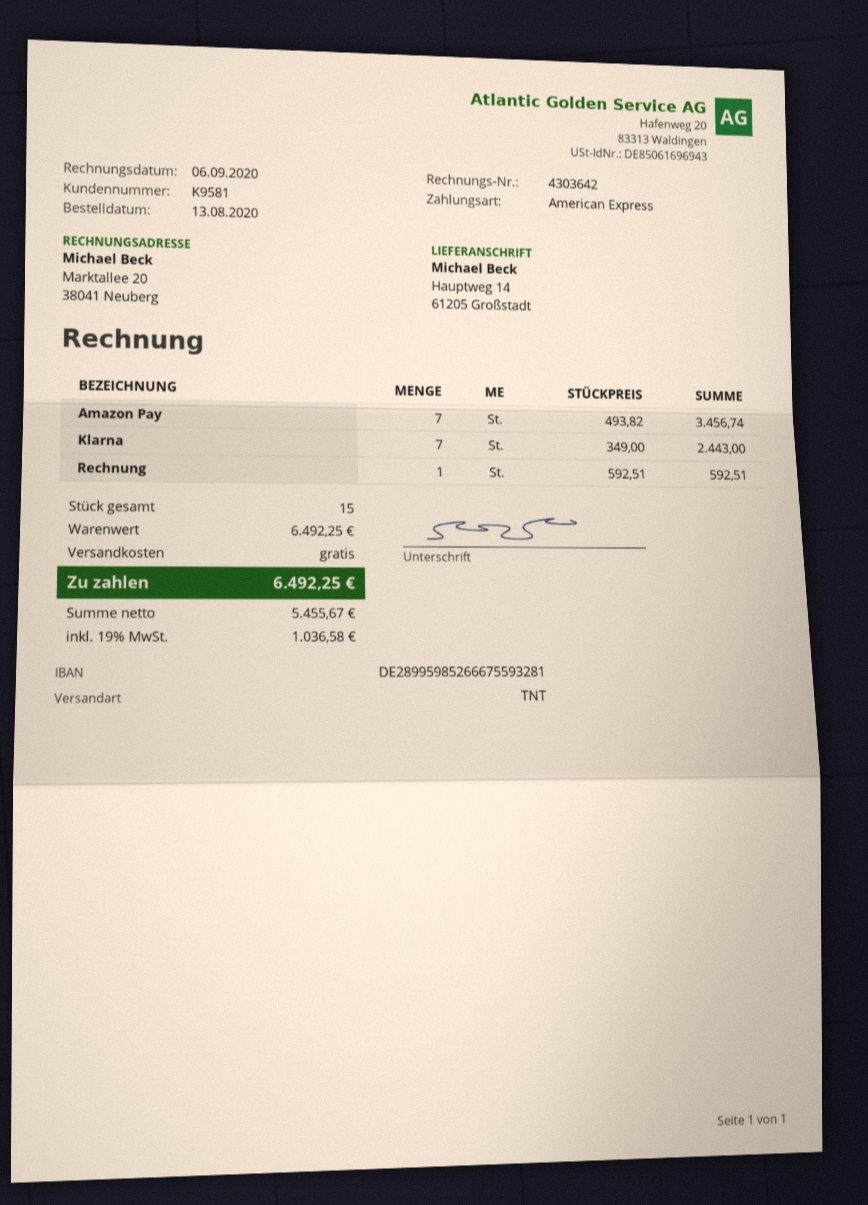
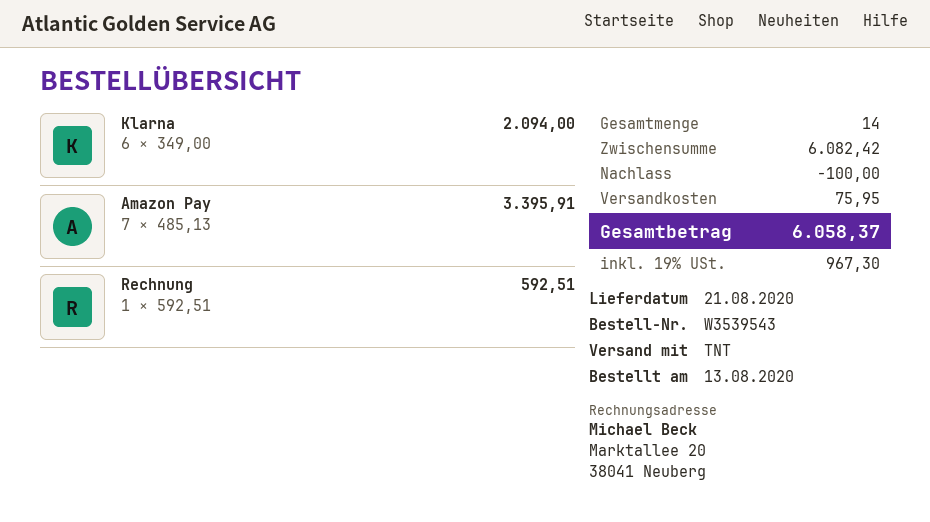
Amazon Pay: 7 x 493.82 = 3456.74 -> 7 x 485.13 = 3395.91
Klarna: 7 x 349.00 = 2443.00 -> 6 x 349.00 = 2094.00
total quantity: 15 -> 14
subtotal: 6492.25 -> 6082.42
discount: none -> 100.00
shipping: 0.00 -> 75.95
tax: 19% = 1036.58 -> 19% = 967.30
total: 6492.25 -> 6058.37

